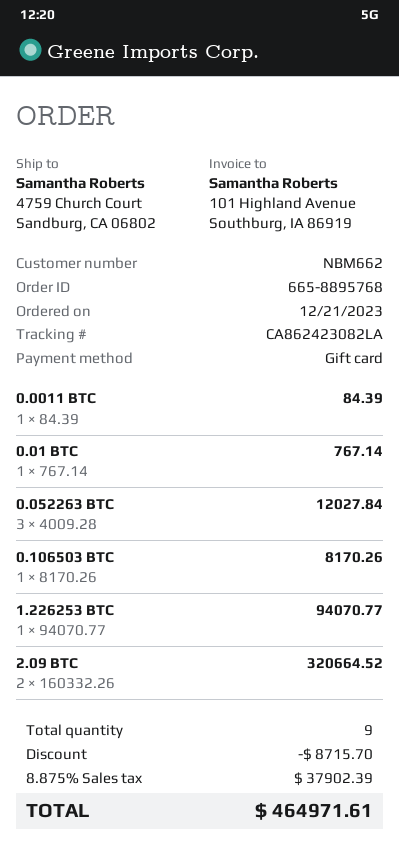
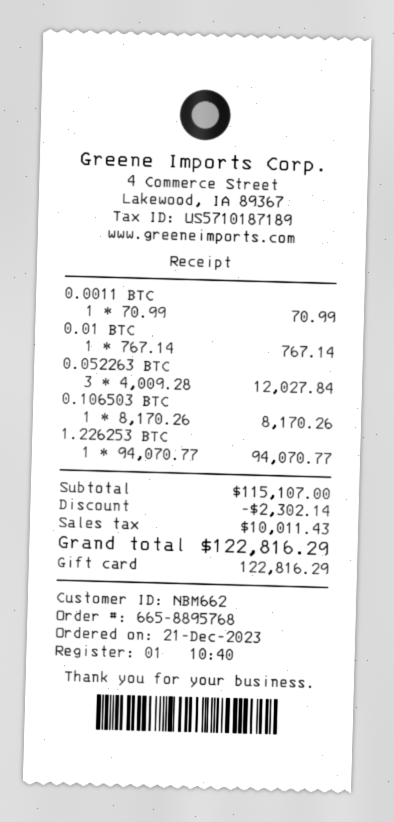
0.0011 BTC: 1 x 84.39 = 84.39 -> 1 x 70.99 = 70.99
2.09 BTC: 2 x 160332.26 = 320664.52 -> none
discount: 8715.70 -> 2302.14
tax: 37902.39 -> 10011.43
total: 464971.61 -> 122816.29

